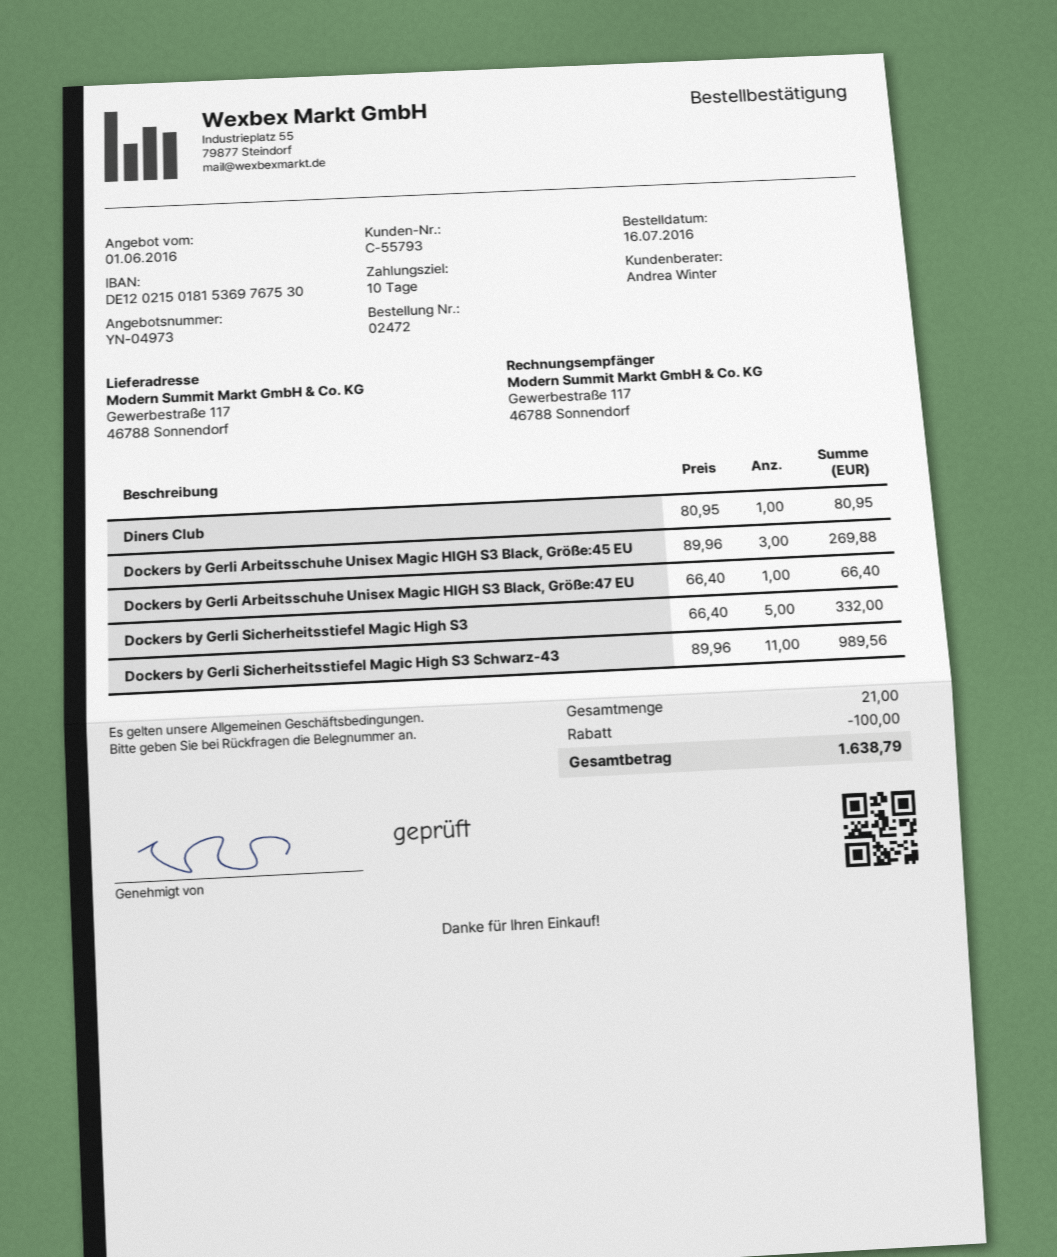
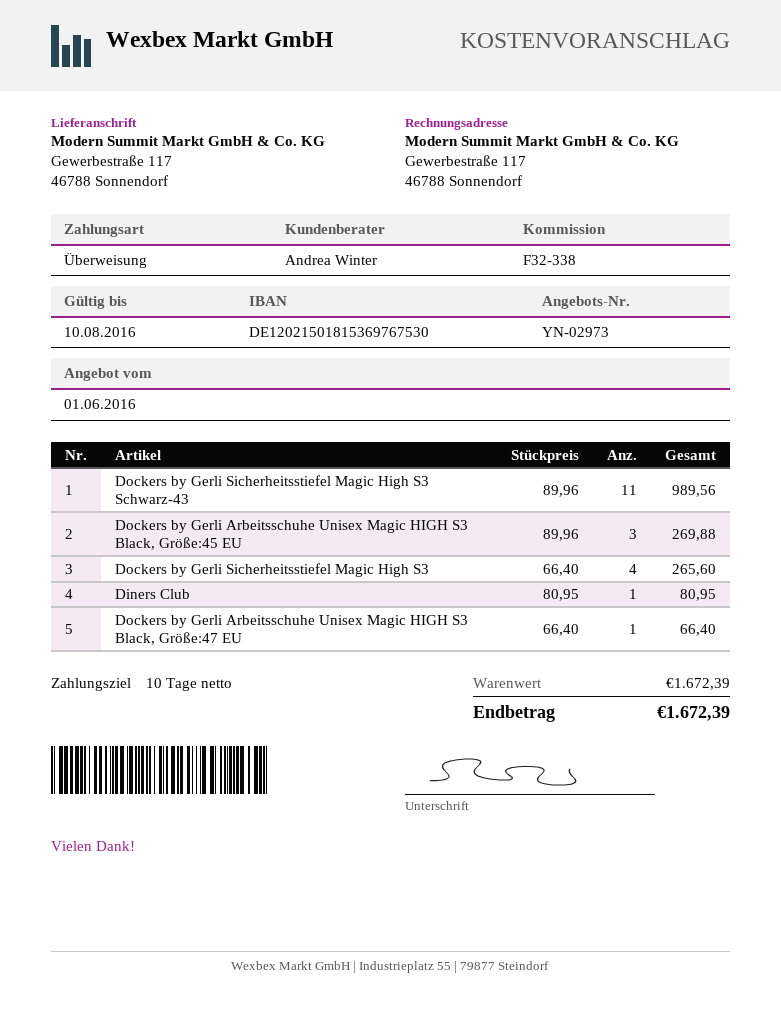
quote number: YN-04973 -> YN-02973
Dockers by Gerli Sicherheitsstiefel Magic High S3: 5 x 66.40 = 332.00 -> 4 x 66.40 = 265.60
discount: 100.00 -> none
total: 1638.79 -> 1672.39

